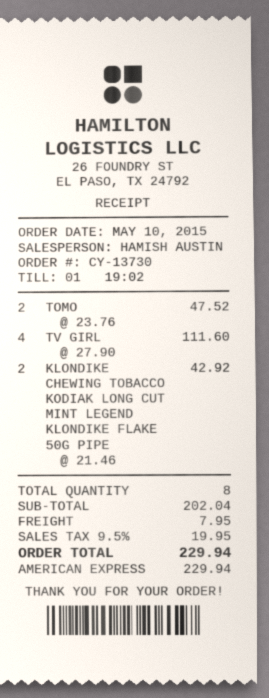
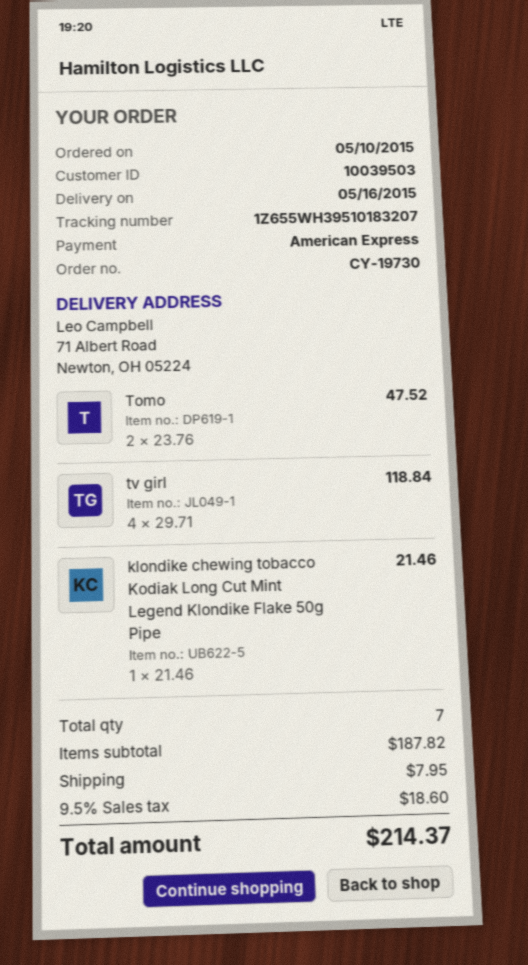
order number: CY-13730 -> CY-19730
TV GIRL: 4 x 27.90 = 111.60 -> 4 x 29.71 = 118.84
KLONDIKE CHEWING TOBACCO KODIAK LONG CUT MINT LEGEND KLONDIKE FLAKE 50G PIPE: 2 x 21.46 = 42.92 -> 1 x 21.46 = 21.46
total quantity: 8 -> 7
subtotal: 202.04 -> 187.82
tax: 9.5% = 19.95 -> 9.5% = 18.60
total: 229.94 -> 214.37

